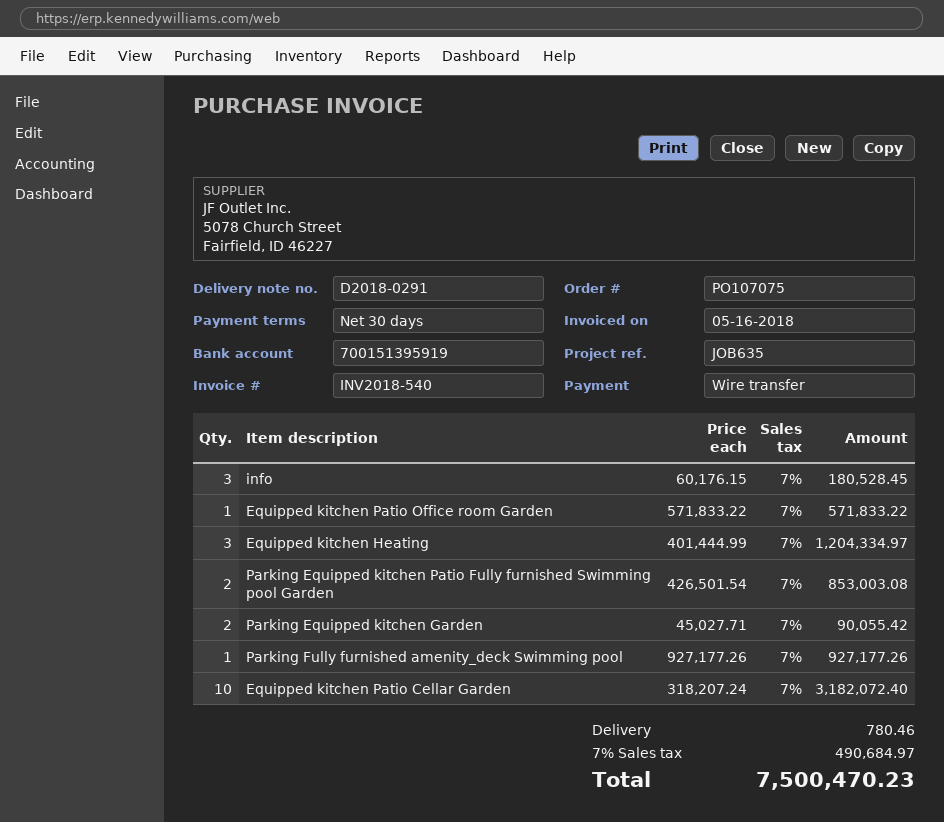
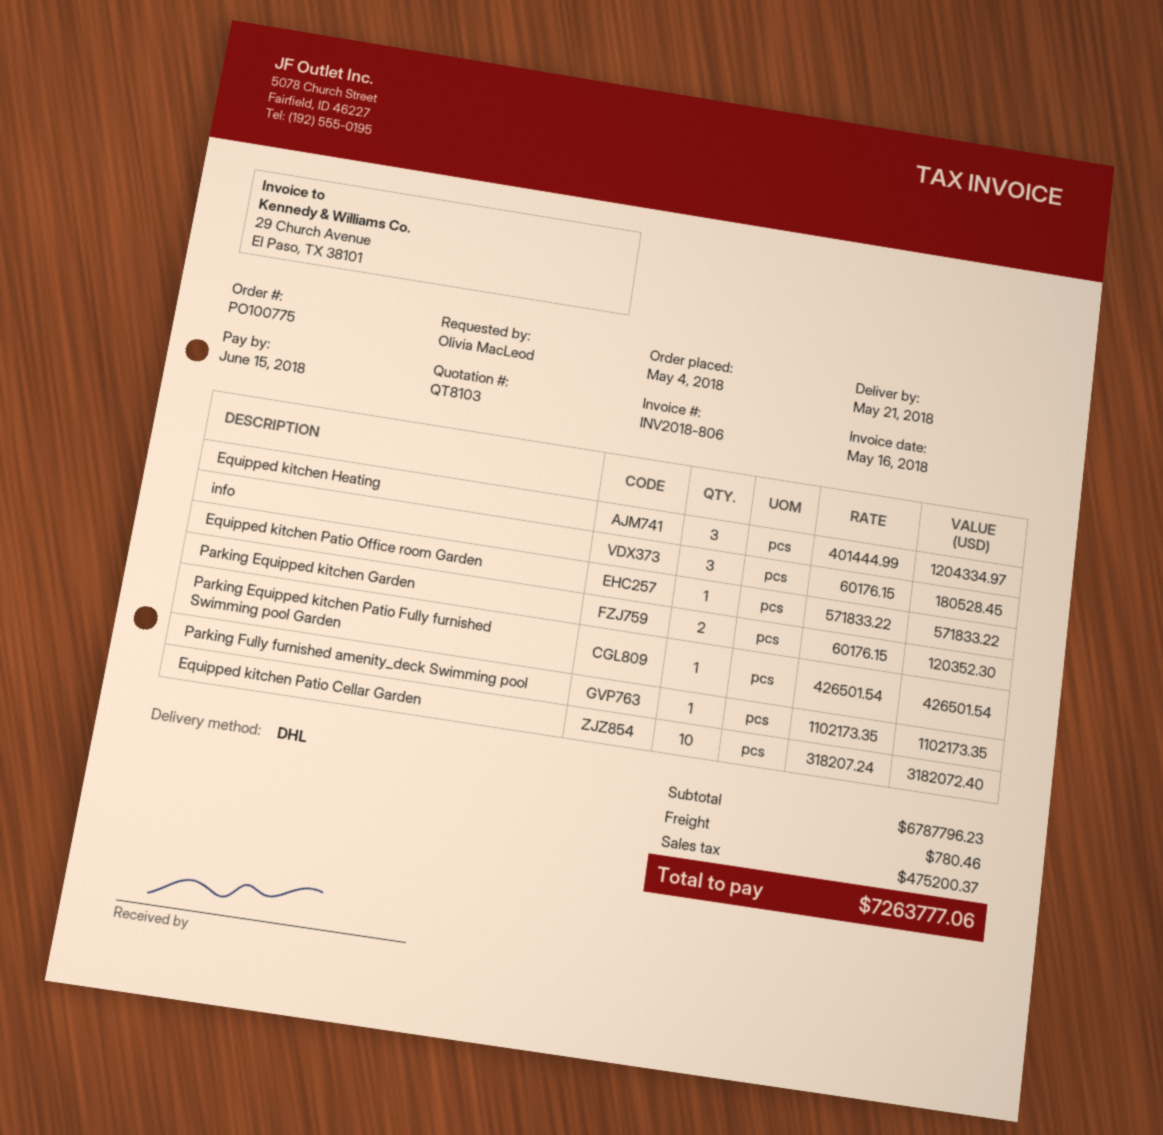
order number: PO107075 -> PO100775
invoice number: INV2018-540 -> INV2018-806
Parking Equipped kitchen Patio Fully furnished Swimming pool Garden: 2 x 426501.54 = 853003.08 -> 1 x 426501.54 = 426501.54
Parking Equipped kitchen Garden: 2 x 45027.71 = 90055.42 -> 2 x 60176.15 = 120352.30
Parking Fully furnished amenity_deck Swimming pool: 1 x 927177.26 = 927177.26 -> 1 x 1102173.35 = 1102173.35
tax: 490684.97 -> 475200.37
total: 7500470.23 -> 7263777.06

